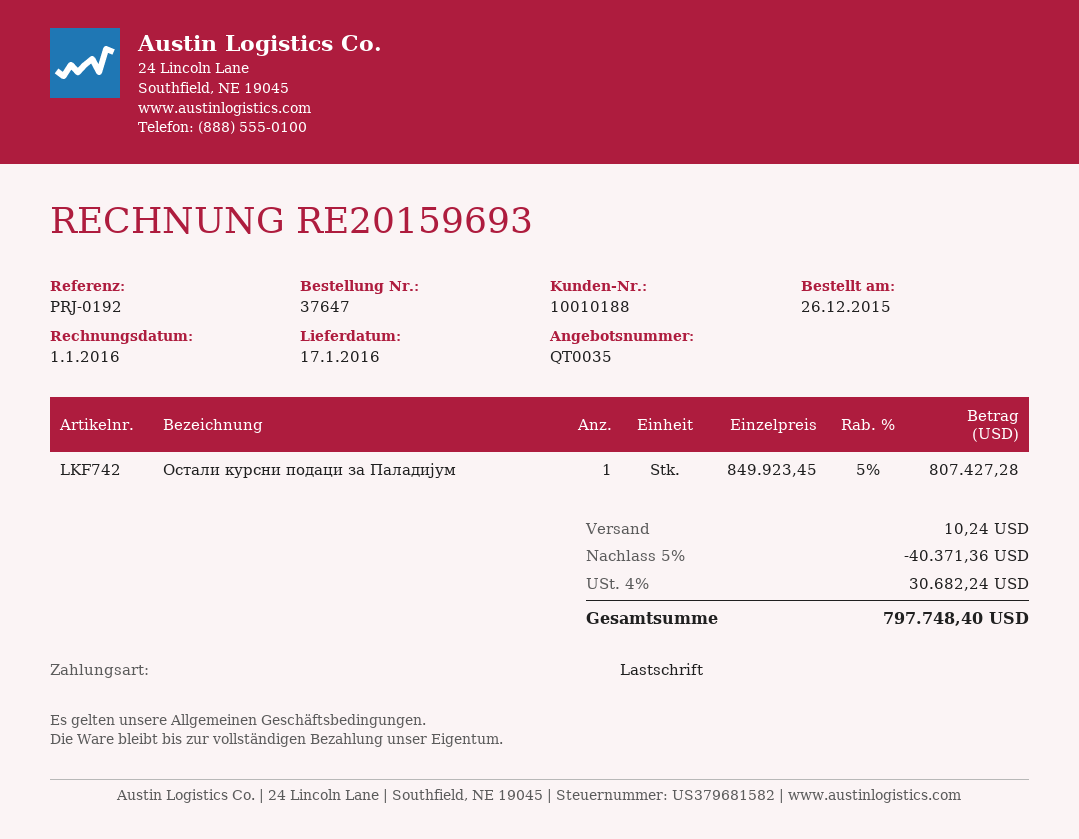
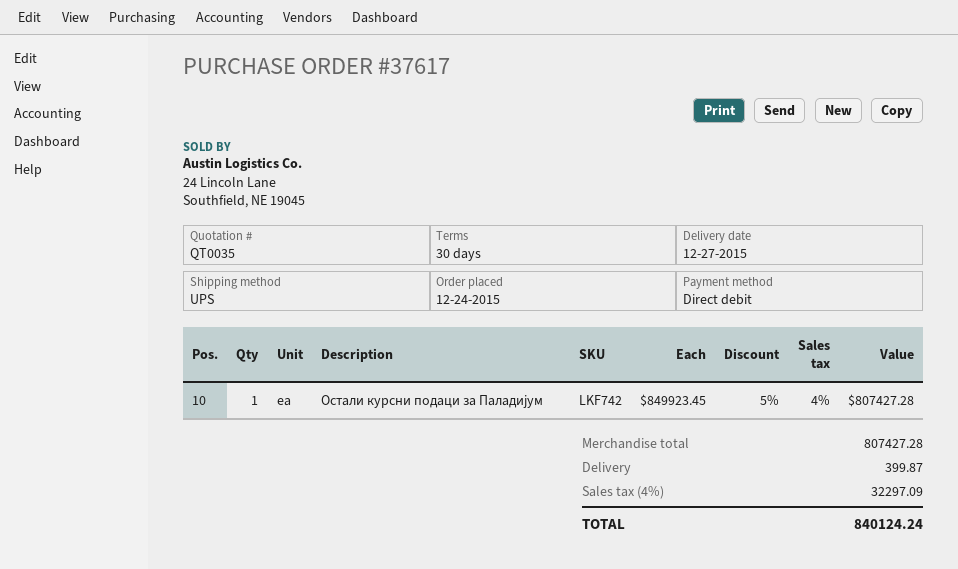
order number: 37647 -> 37617
order date: 2015-12-26 -> 2015-12-24
delivery date: 2016-01-17 -> 2015-12-27
discount: 5% = 40371.36 -> none
shipping: 10.24 -> 399.87
tax: 4% = 30682.24 -> 4% = 32297.09
total: 797748.40 -> 840124.24

